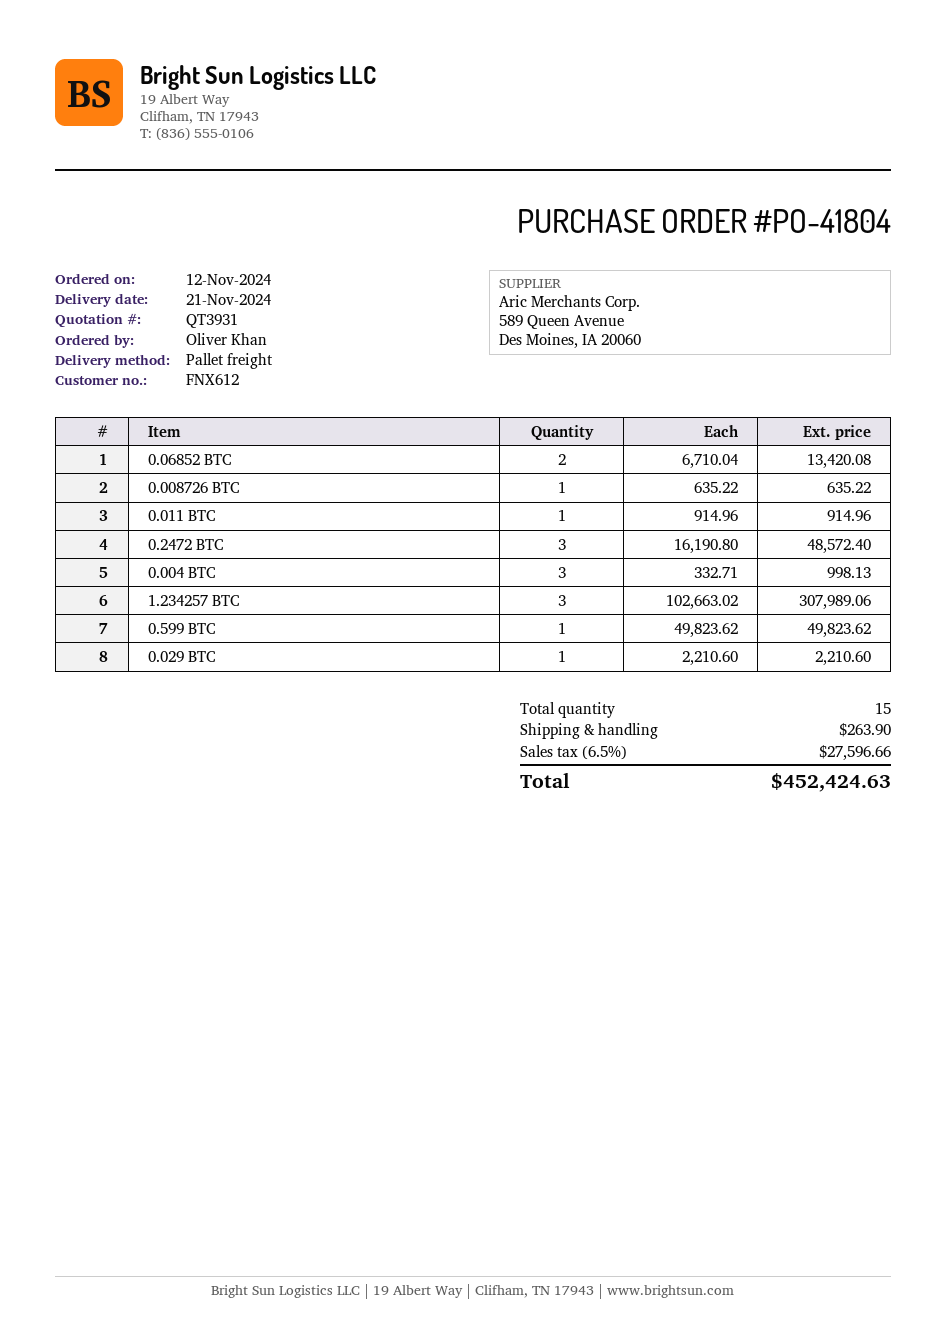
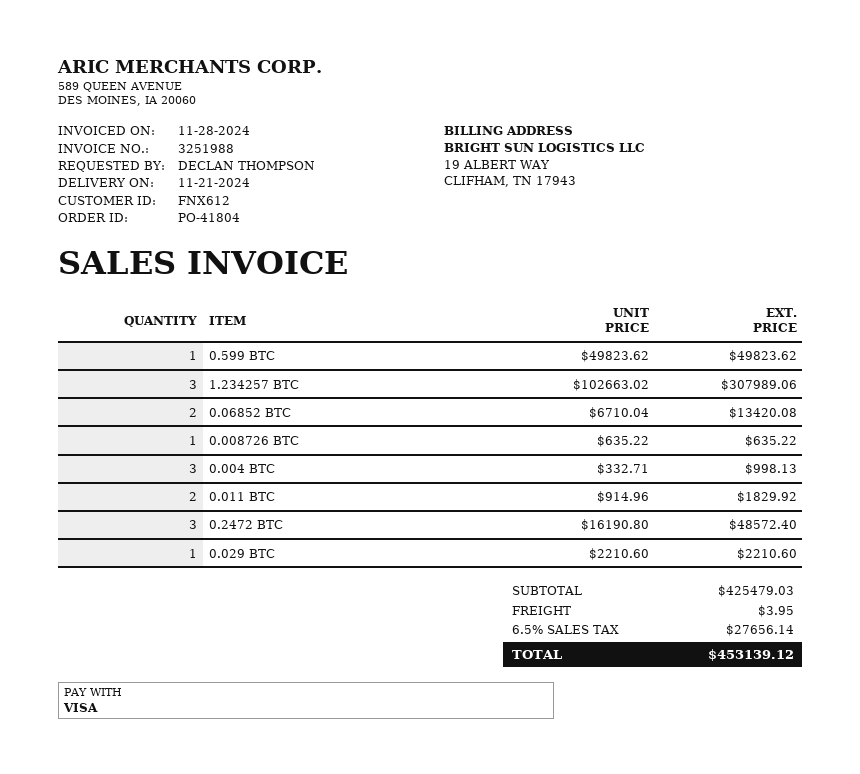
ordered by: Oliver Khan -> DECLAN THOMPSON
0.011 BTC: 1 x 914.96 = 914.96 -> 2 x 914.96 = 1829.92
shipping: 263.90 -> 3.95
tax: 6.5% = 27596.66 -> 6.5% = 27656.14
total: 452424.63 -> 453139.12

